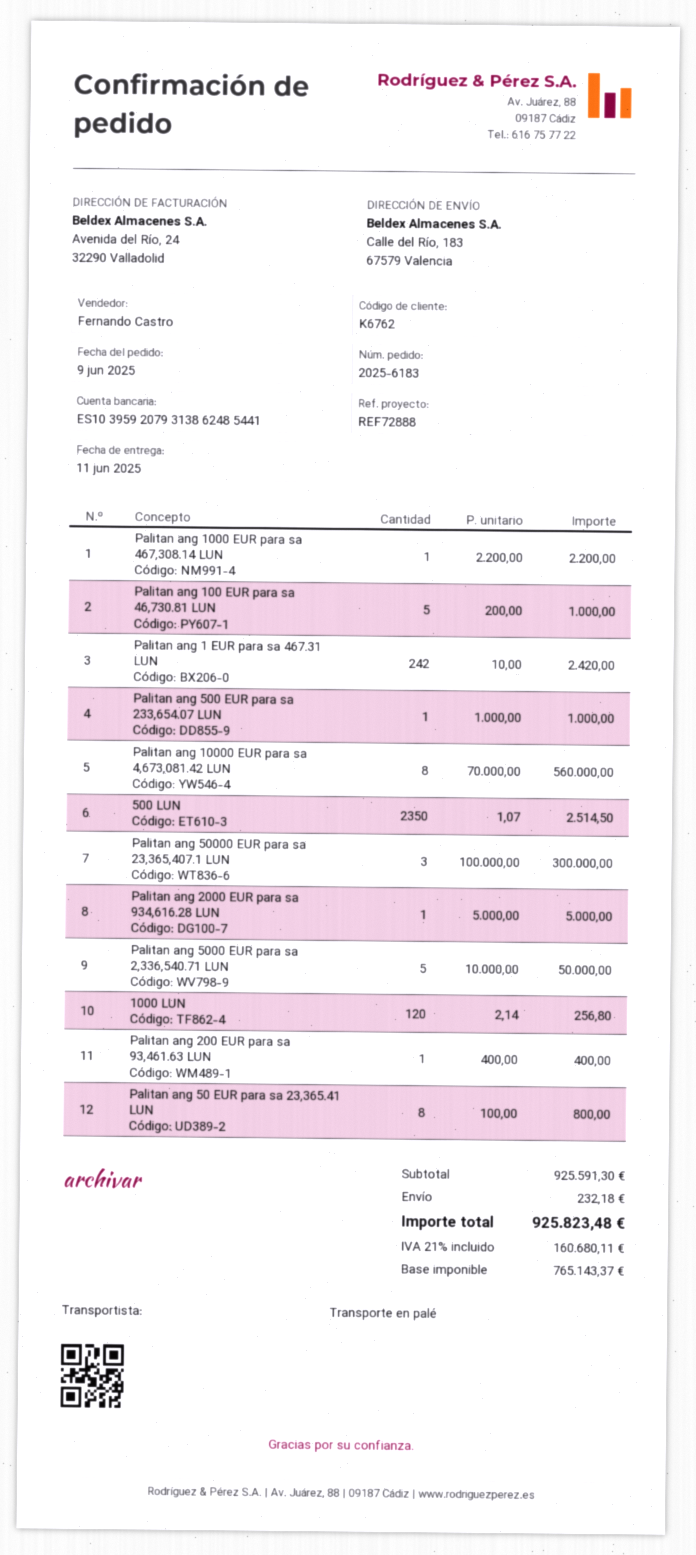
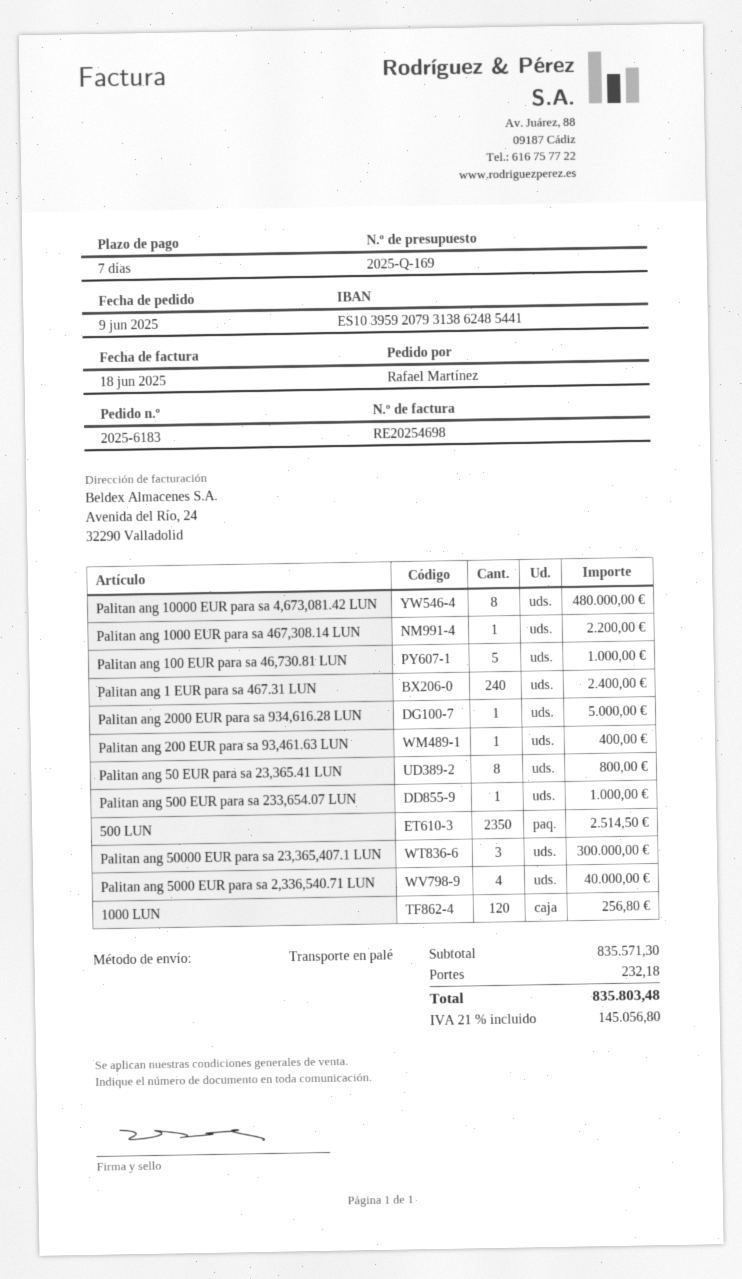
Palitan ang 1 EUR para sa 467.31 LUN: 242 for 2420.00 -> 240 for 2400.00
Palitan ang 10000 EUR para sa 4,673,081.42 LUN: 8 for 560000.00 -> 8 for 480000.00
Palitan ang 5000 EUR para sa 2,336,540.71 LUN: 5 for 50000.00 -> 4 for 40000.00
subtotal: 925591.30 -> 835571.30
tax: 21% = 160680.11 -> 21% = 145056.80
total: 925823.48 -> 835803.48

